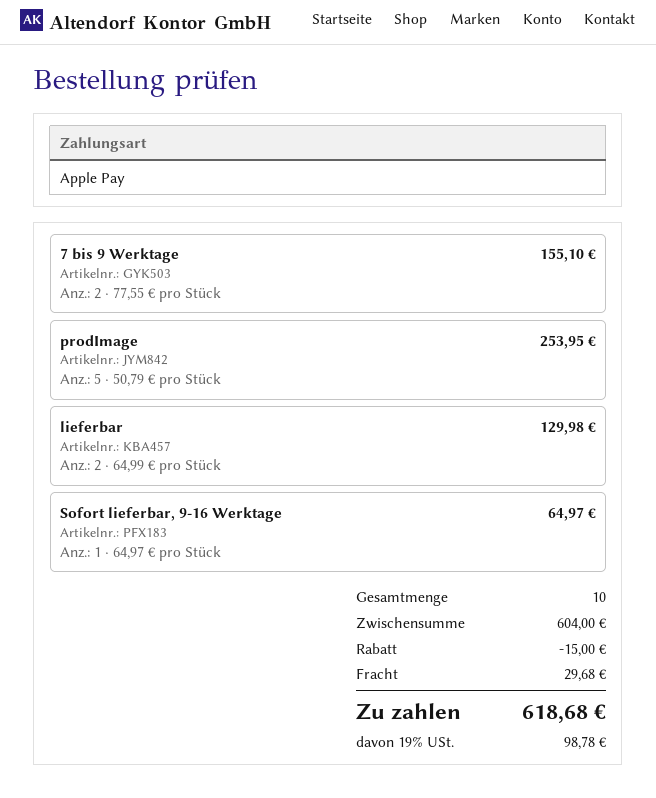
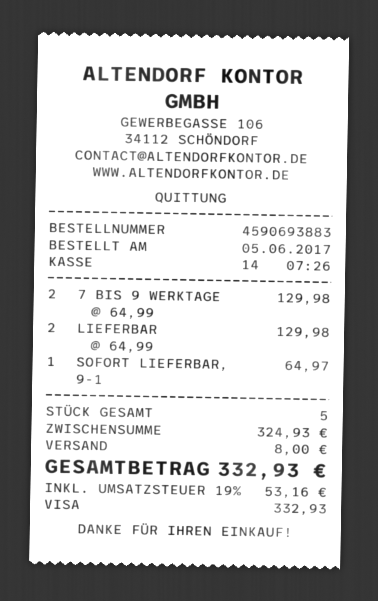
payment method: Apple Pay -> Visa
7 bis 9 Werktage: 2 x 77.55 = 155.10 -> 2 x 64.99 = 129.98
prodImage: 5 x 50.79 = 253.95 -> none
total quantity: 10 -> 5
subtotal: 604.00 -> 324.93
discount: 15.00 -> none
shipping: 29.68 -> 8.00
tax: 19% = 98.78 -> 19% = 53.16
total: 618.68 -> 332.93

